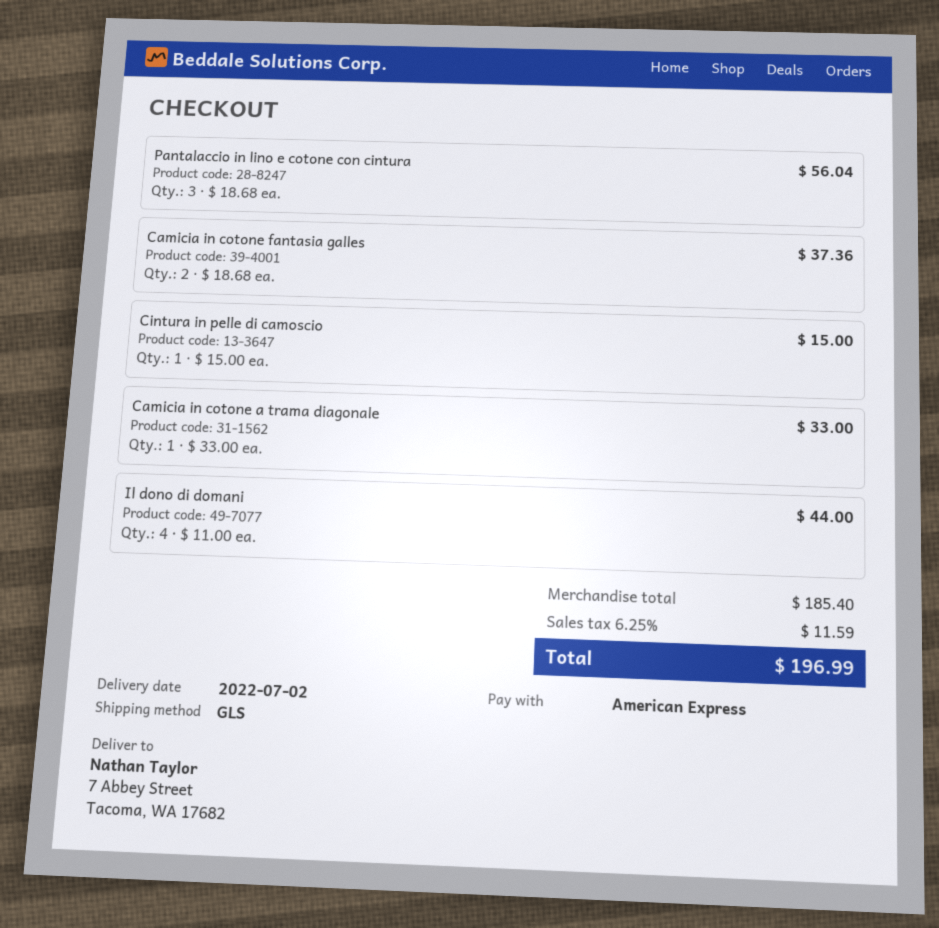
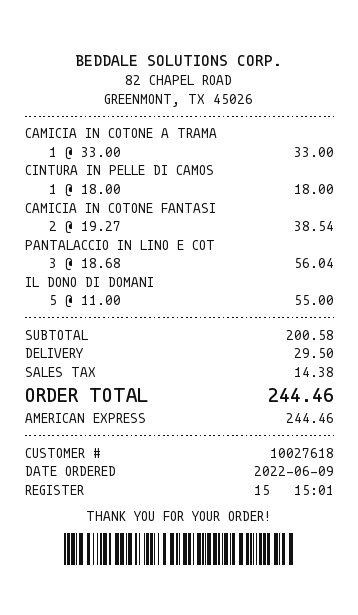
Camicia in cotone fantasia galles: 2 x 18.68 = 37.36 -> 2 x 19.27 = 38.54
Cintura in pelle di camoscio: 1 x 15.00 = 15.00 -> 1 x 18.00 = 18.00
Il dono di domani: 4 x 11.00 = 44.00 -> 5 x 11.00 = 55.00
subtotal: 185.40 -> 200.58
shipping: none -> 29.50
tax: 11.59 -> 14.38
total: 196.99 -> 244.46

